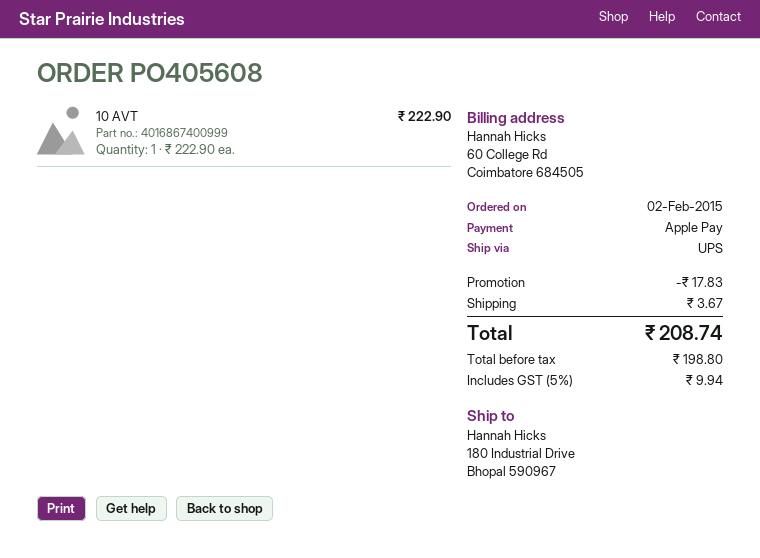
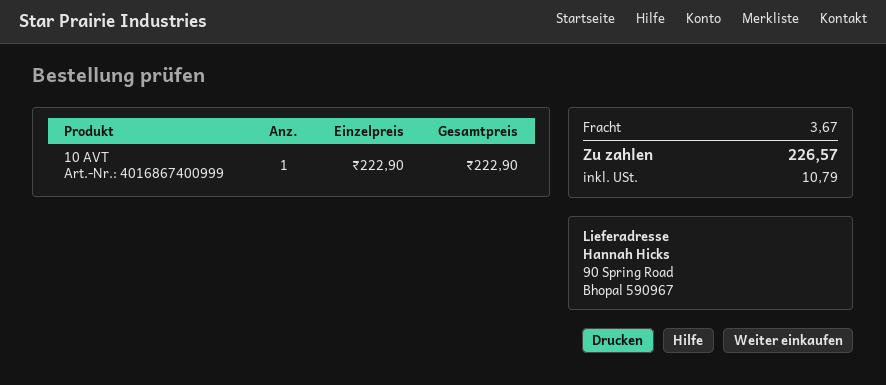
ship to: 180 Industrial Drive, Bhopal 590967 -> 90 Spring Road, Bhopal 590967
discount: 17.83 -> none
tax: 9.94 -> 10.79
total: 208.74 -> 226.57

